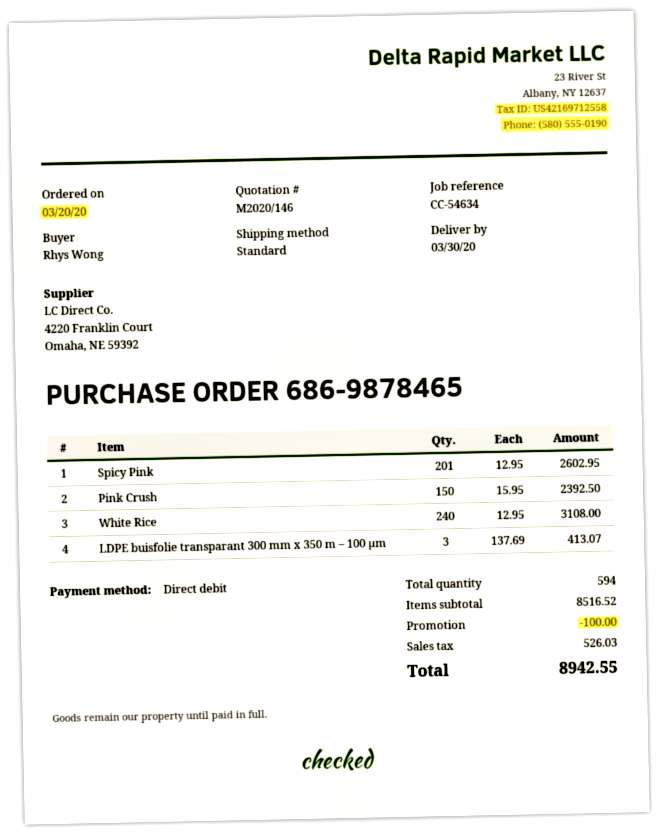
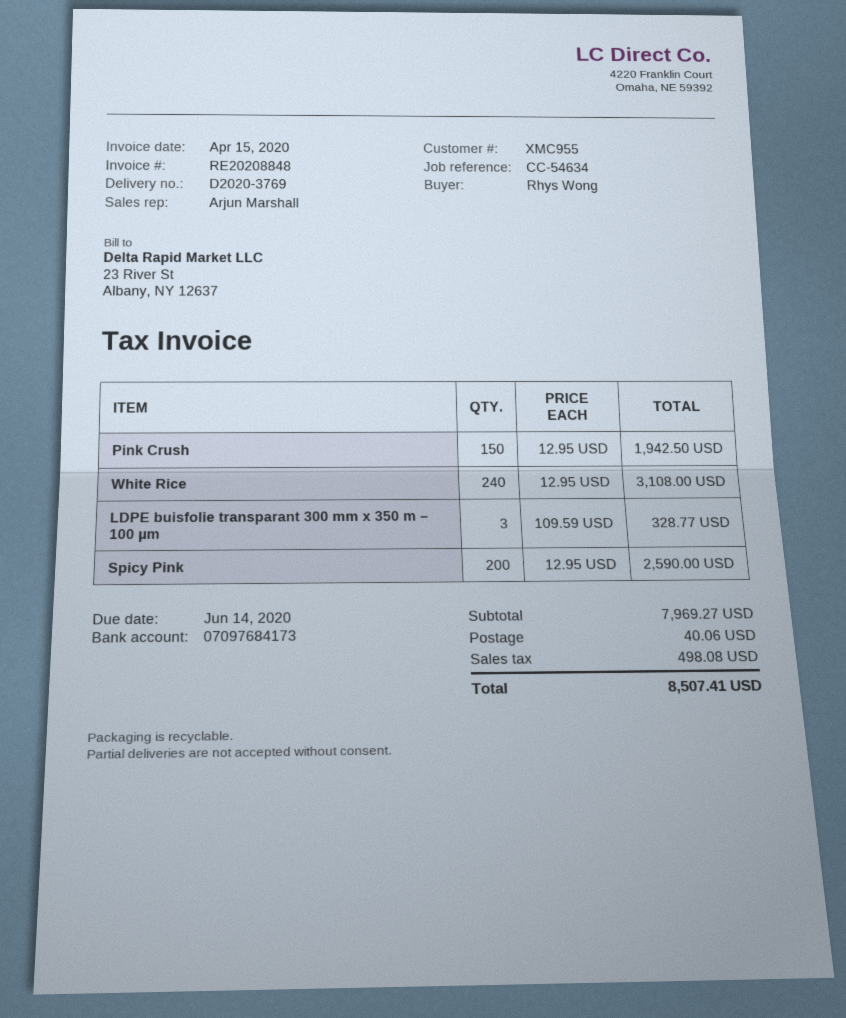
Spicy Pink: 201 x 12.95 = 2602.95 -> 200 x 12.95 = 2590.00
Pink Crush: 150 x 15.95 = 2392.50 -> 150 x 12.95 = 1942.50
LDPE buisfolie transparant 300 mm x 350 m – 100 µm: 3 x 137.69 = 413.07 -> 3 x 109.59 = 328.77
subtotal: 8516.52 -> 7969.27
discount: 100.00 -> none
shipping: none -> 40.06
tax: 526.03 -> 498.08
total: 8942.55 -> 8507.41

